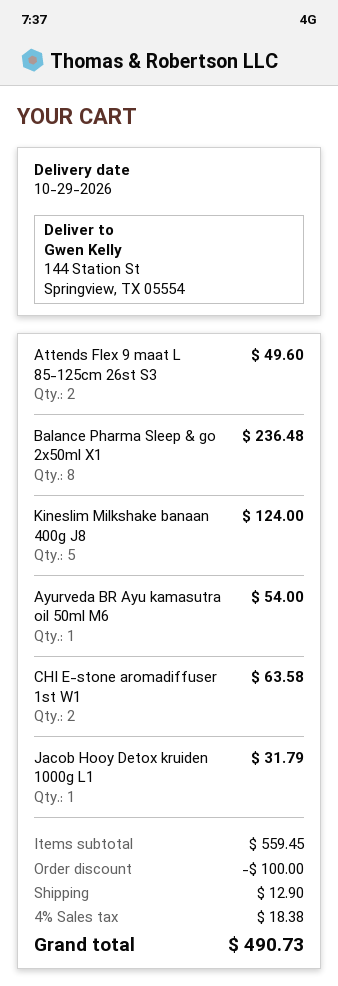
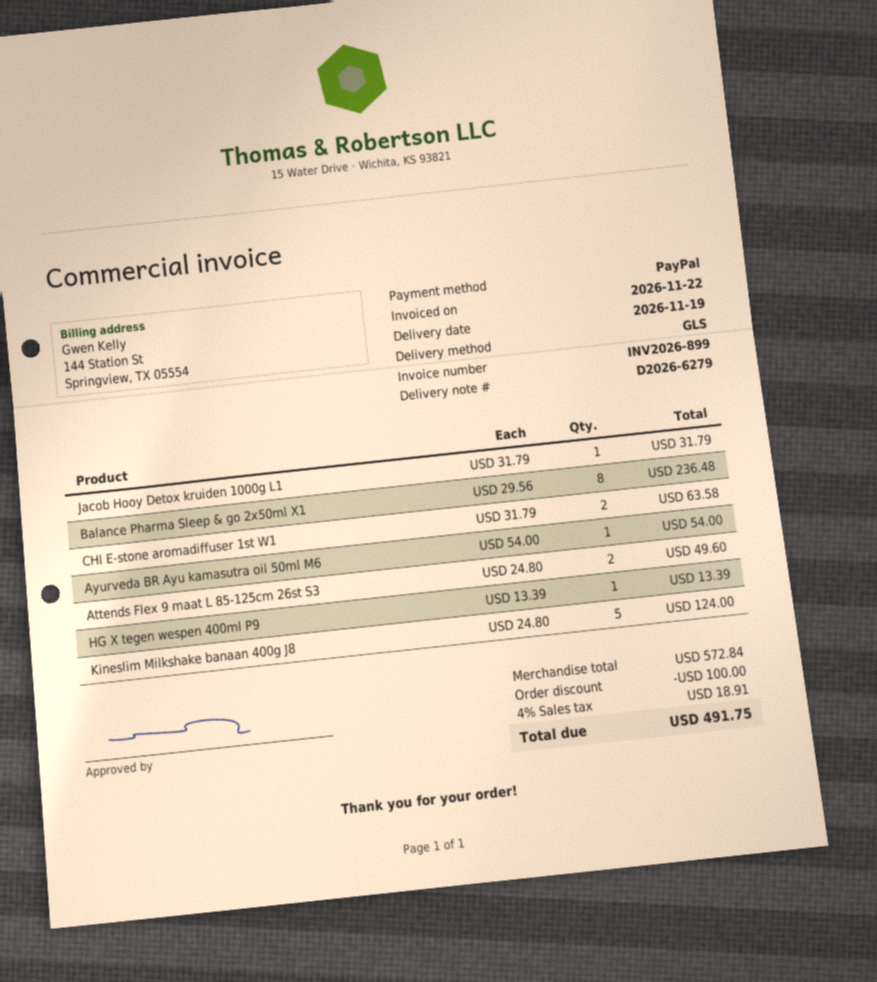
delivery date: 2026-10-29 -> 2026-11-19
HG X tegen wespen 400ml P9: none -> 1 for 13.39
subtotal: 559.45 -> 572.84
shipping: 12.90 -> none
tax: 4% = 18.38 -> 4% = 18.91
total: 490.73 -> 491.75

